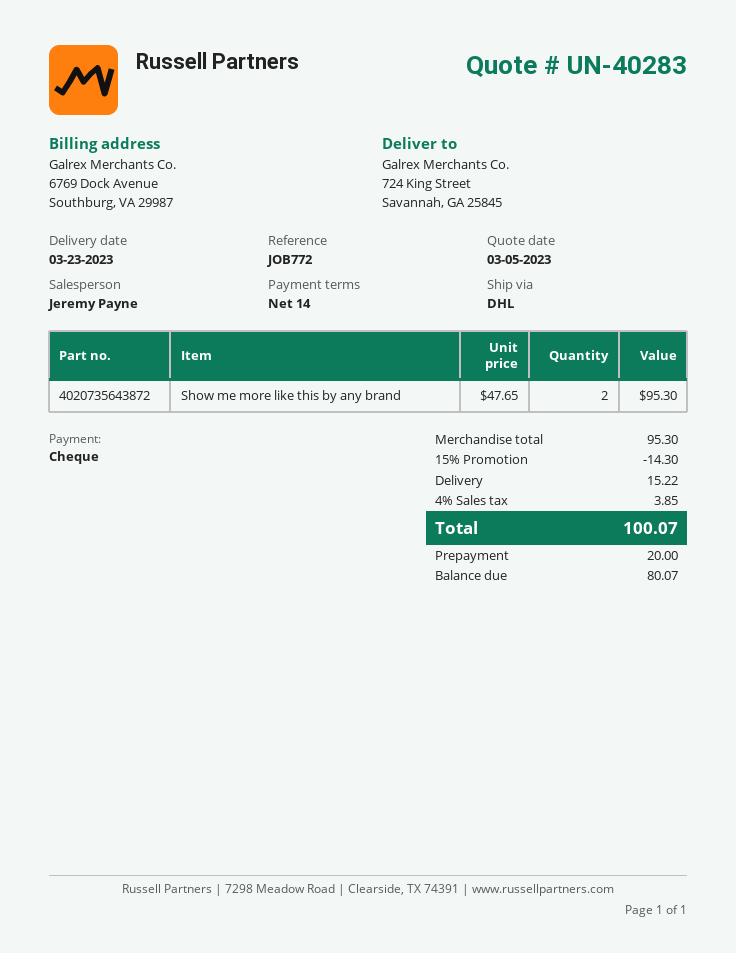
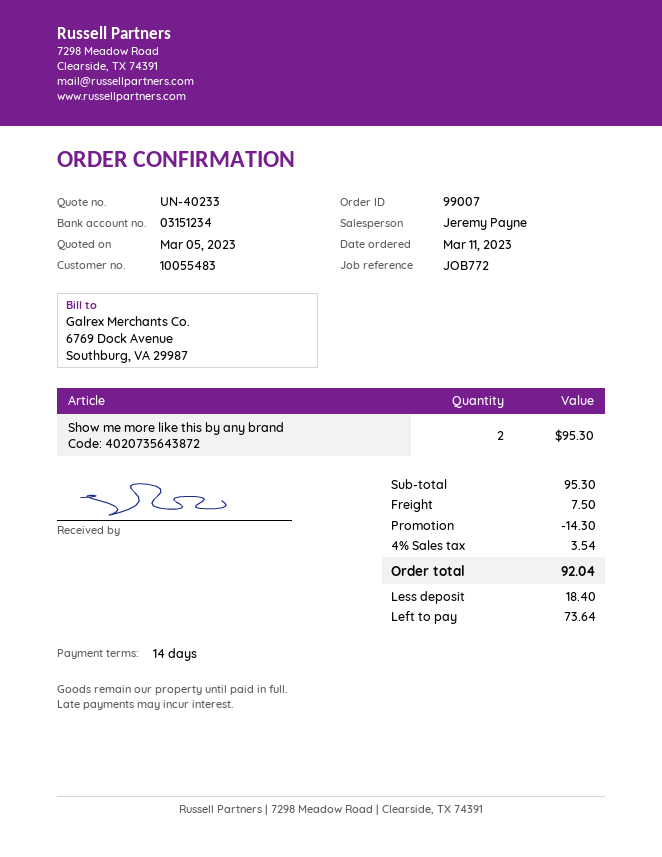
quote number: UN-40283 -> UN-40233
shipping: 15.22 -> 7.50
tax: 4% = 3.85 -> 4% = 3.54
total: 100.07 -> 92.04
deposit: 20.00 -> 18.40
balance: 80.07 -> 73.64

